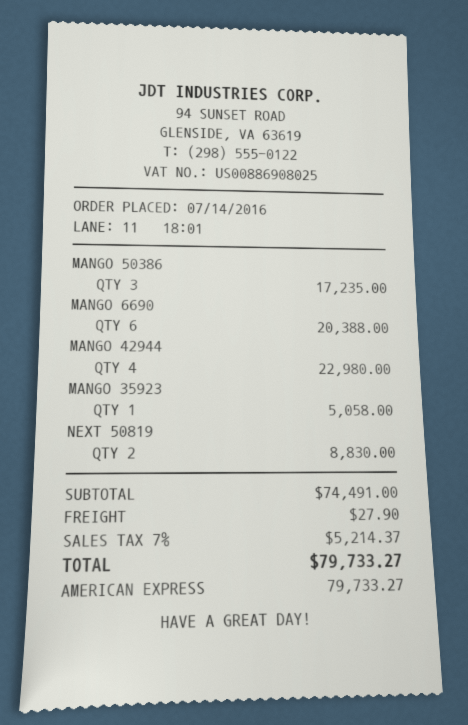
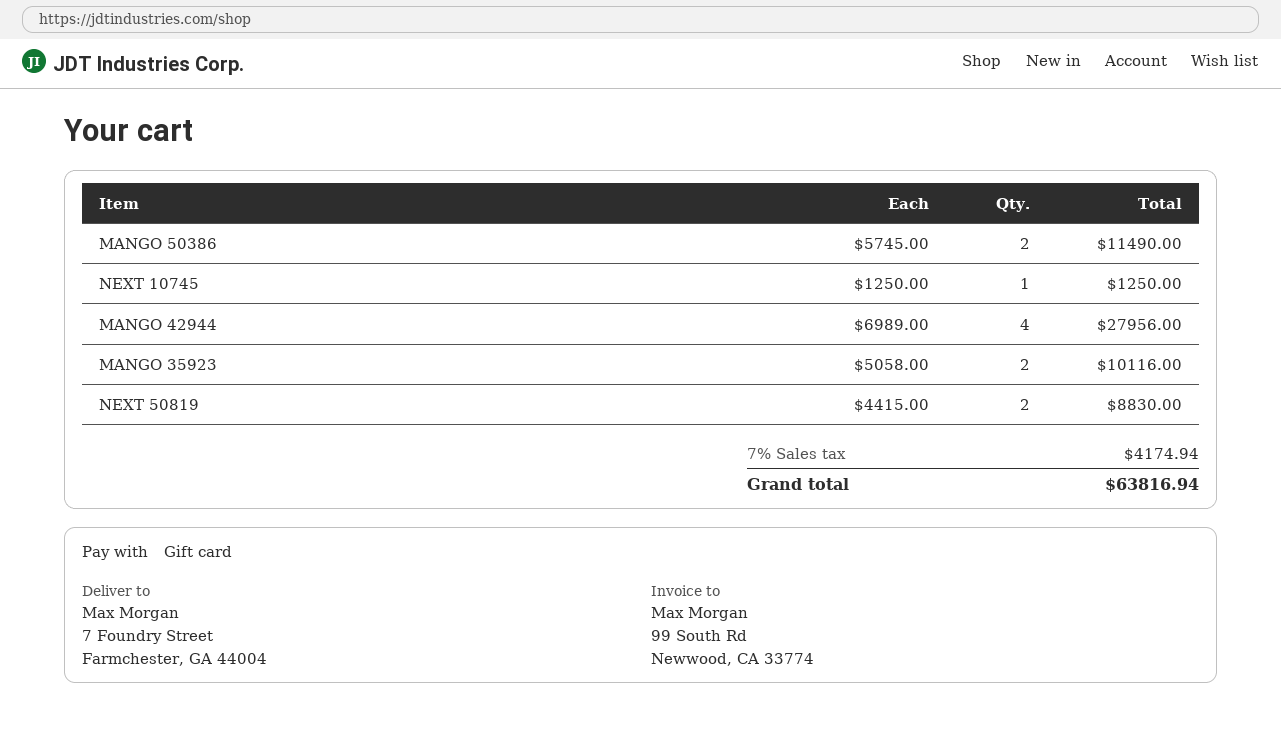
payment method: American Express -> gift card
MANGO 50386: 3 for 17235.00 -> 2 for 11490.00
MANGO 6690: 6 for 20388.00 -> none
MANGO 42944: 4 for 22980.00 -> 4 for 27956.00
MANGO 35923: 1 for 5058.00 -> 2 for 10116.00
NEXT 10745: none -> 1 for 1250.00
shipping: 27.90 -> none
tax: 7% = 5214.37 -> 7% = 4174.94
total: 79733.27 -> 63816.94

